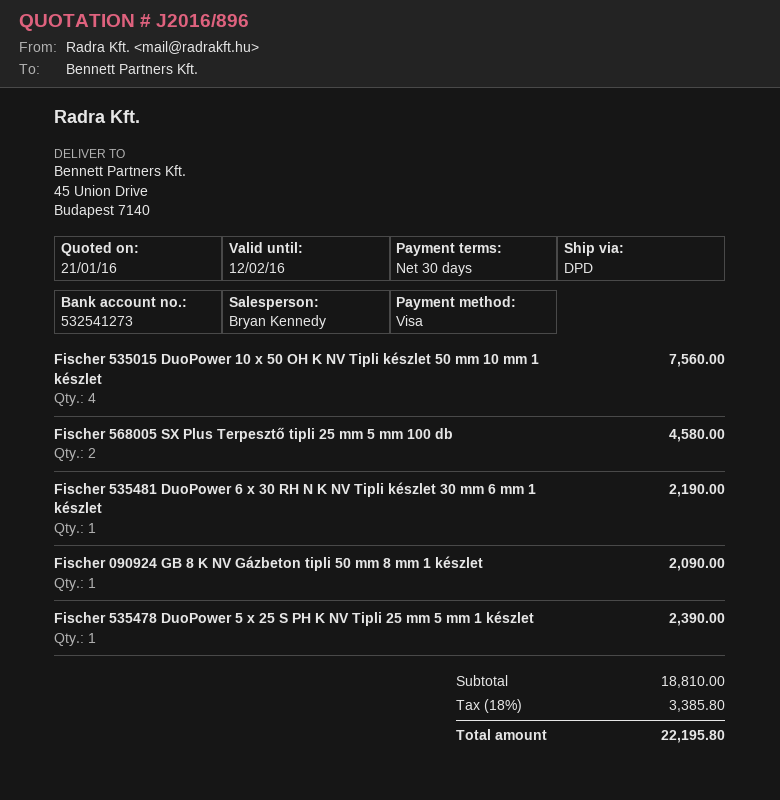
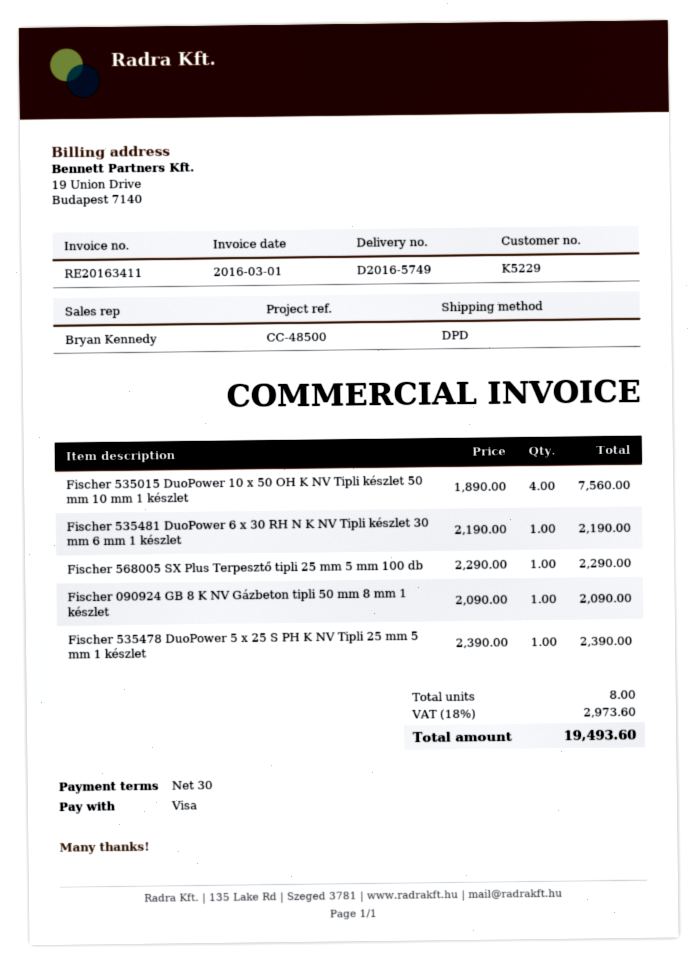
Fischer 568005 SX Plus Terpesztő tipli 25 mm 5 mm 100 db: 2 for 4580.00 -> 1 for 2290.00
tax: 18% = 3385.80 -> 18% = 2973.60
total: 22195.80 -> 19493.60

